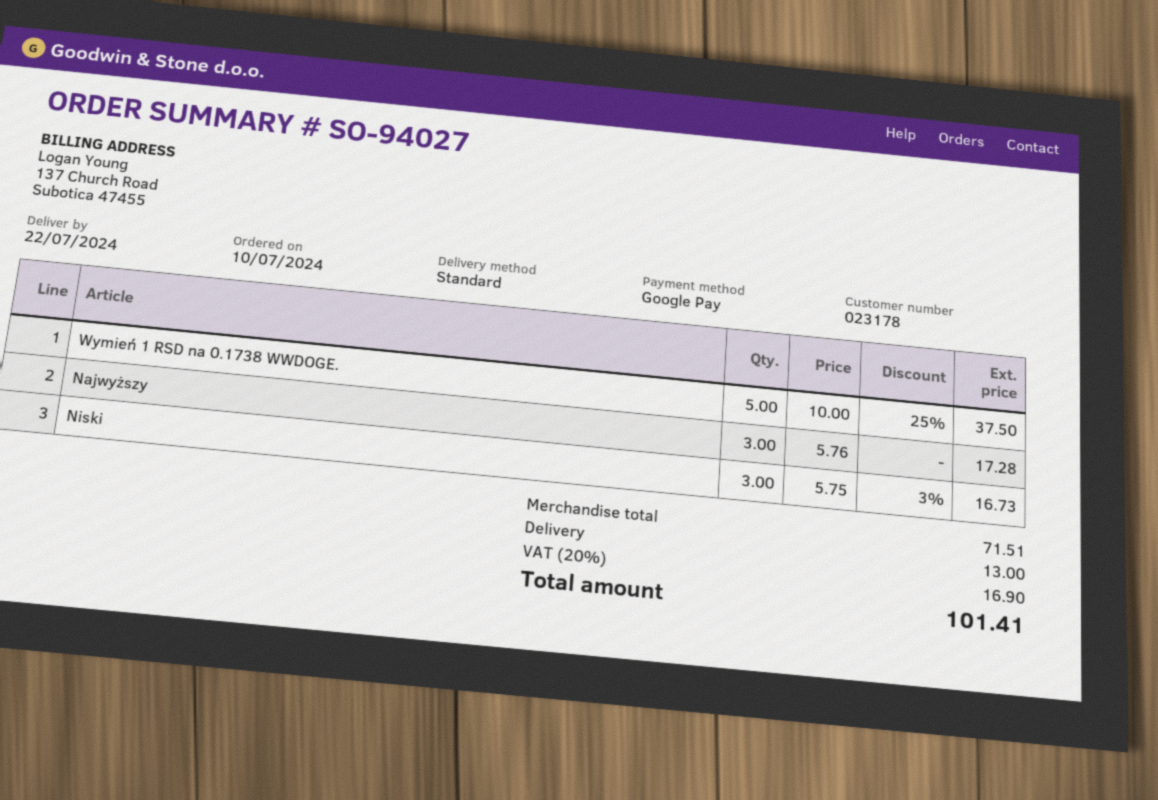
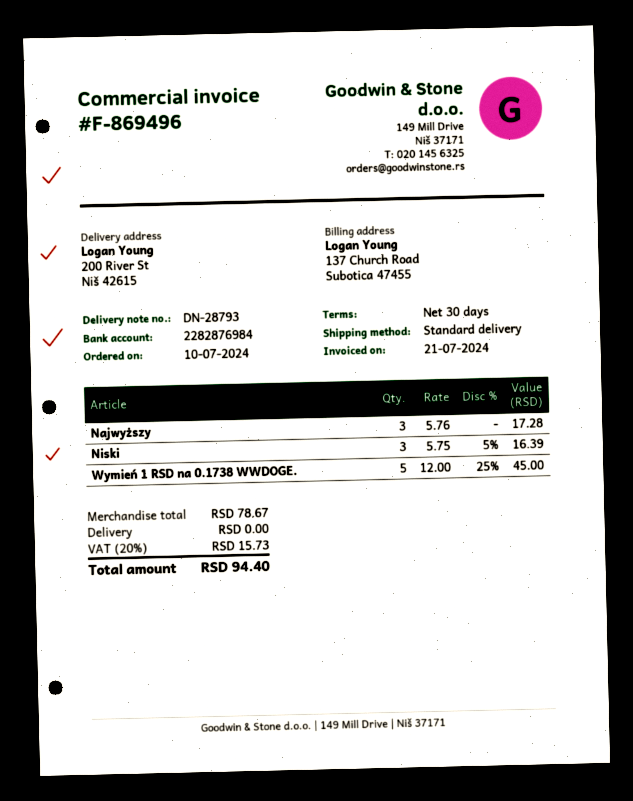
Wymień 1 RSD na 0.1738 WWDOGE.: 5 x 10.00 - 25% = 37.50 -> 5 x 12.00 - 25% = 45.00
Niski: 3 x 5.75 - 3% = 16.73 -> 3 x 5.75 - 5% = 16.39
subtotal: 71.51 -> 78.67
shipping: 13.00 -> 0.00
tax: 20% = 16.90 -> 20% = 15.73
total: 101.41 -> 94.40

